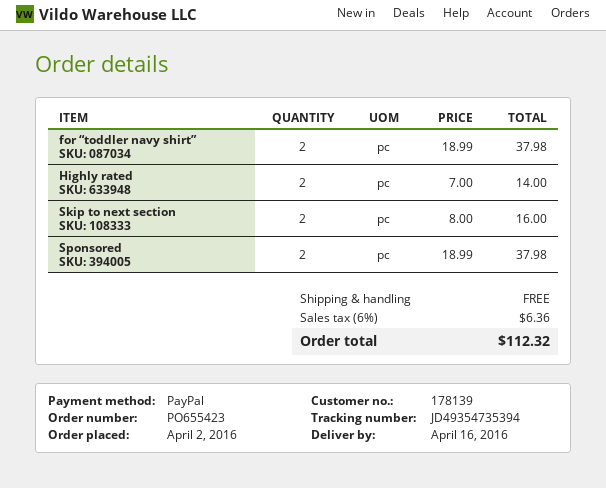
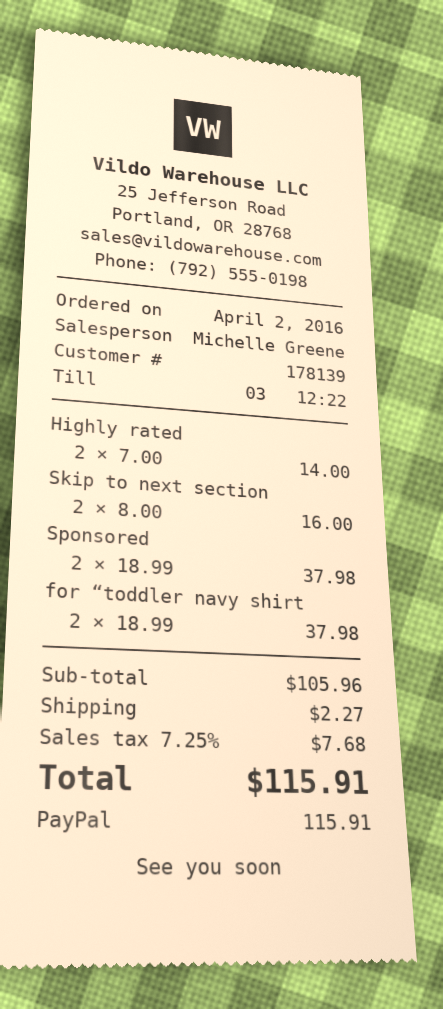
shipping: 0.00 -> 2.27
tax: 6% = 6.36 -> 7.25% = 7.68
total: 112.32 -> 115.91

